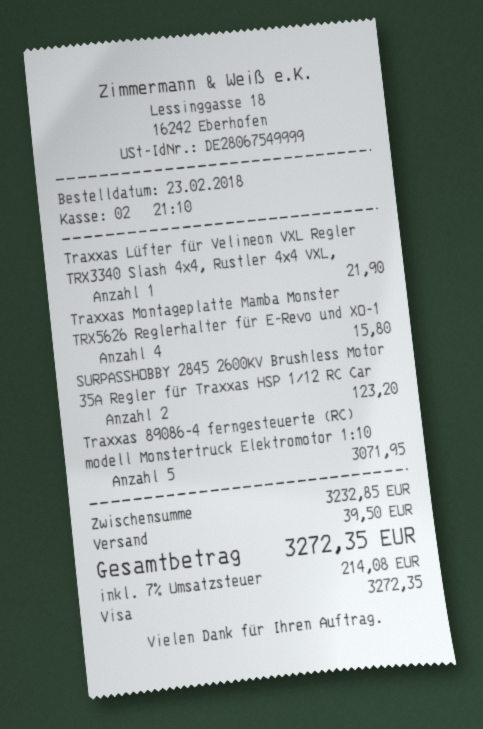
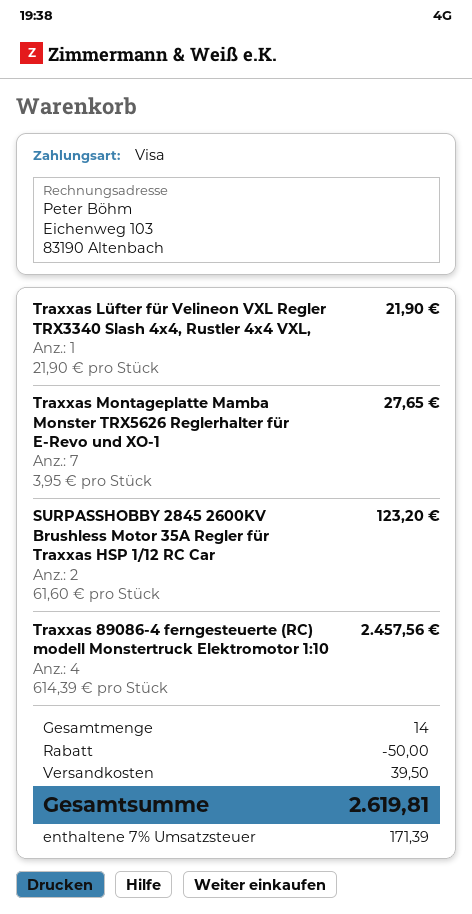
Traxxas Montageplatte Mamba Monster TRX5626 Reglerhalter für E-Revo und XO-1: 4 for 15.80 -> 7 for 27.65
Traxxas 89086-4 ferngesteuerte (RC) modell Monstertruck Elektromotor 1:10: 5 for 3071.95 -> 4 for 2457.56
discount: none -> 50.00
tax: 7% = 214.08 -> 7% = 171.39
total: 3272.35 -> 2619.81

